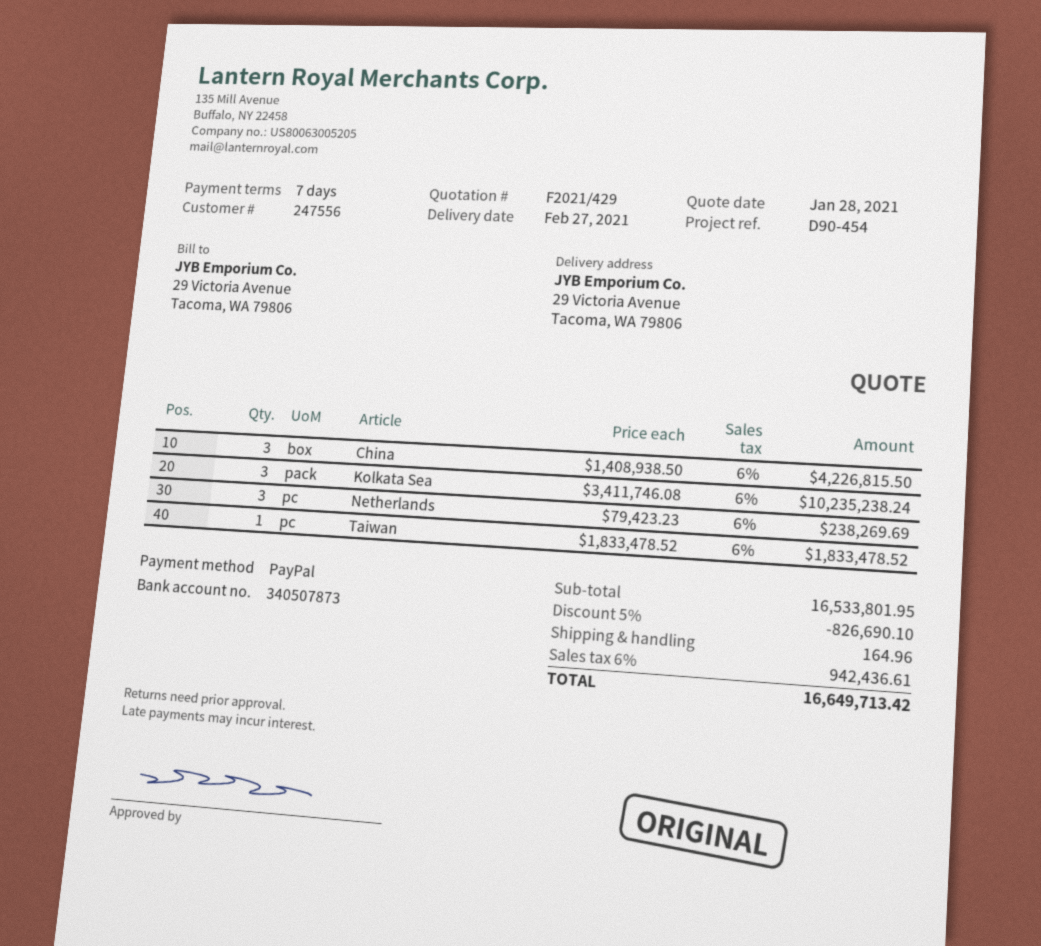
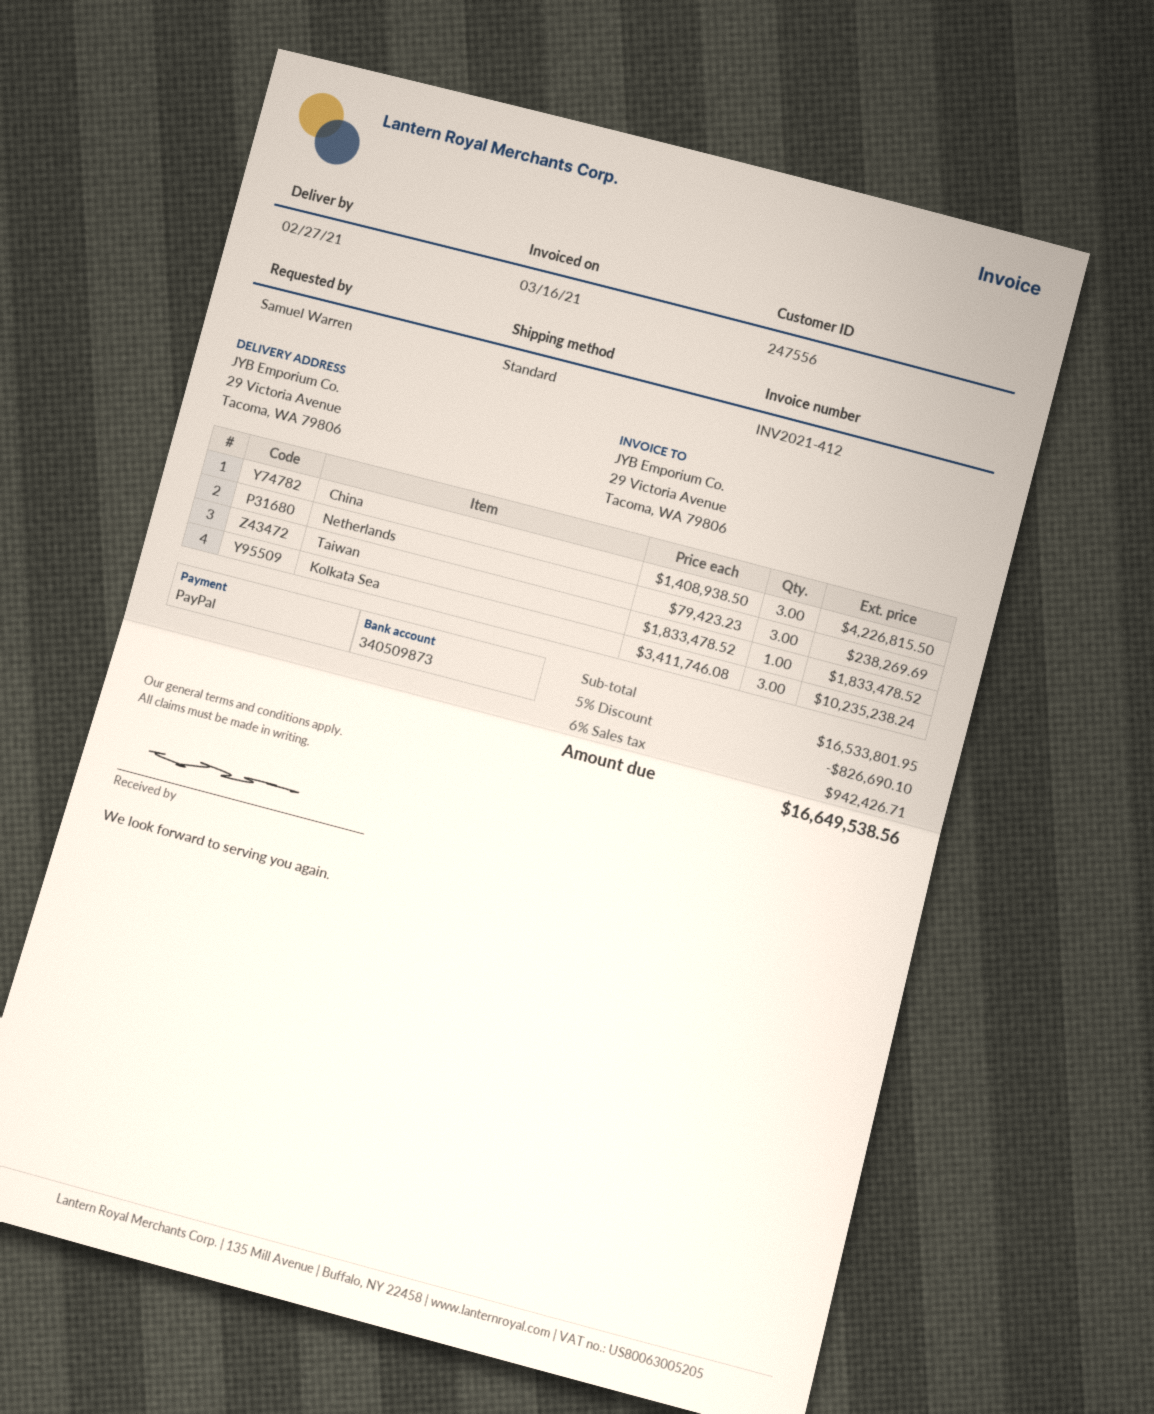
bank account: 340507873 -> 340509873
shipping: 164.96 -> none
tax: 6% = 942436.61 -> 6% = 942426.71
total: 16649713.42 -> 16649538.56

